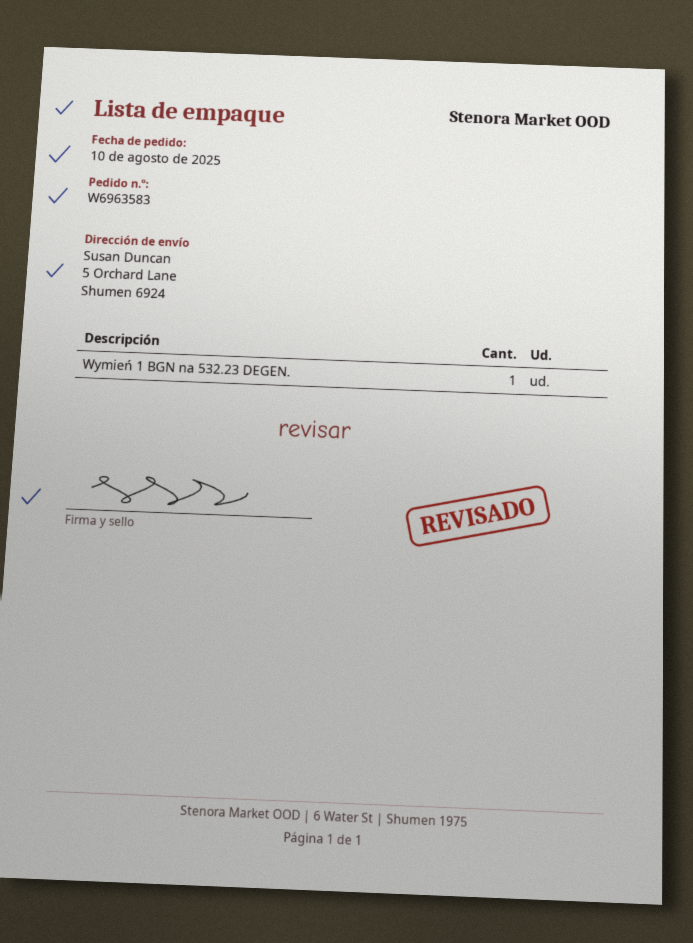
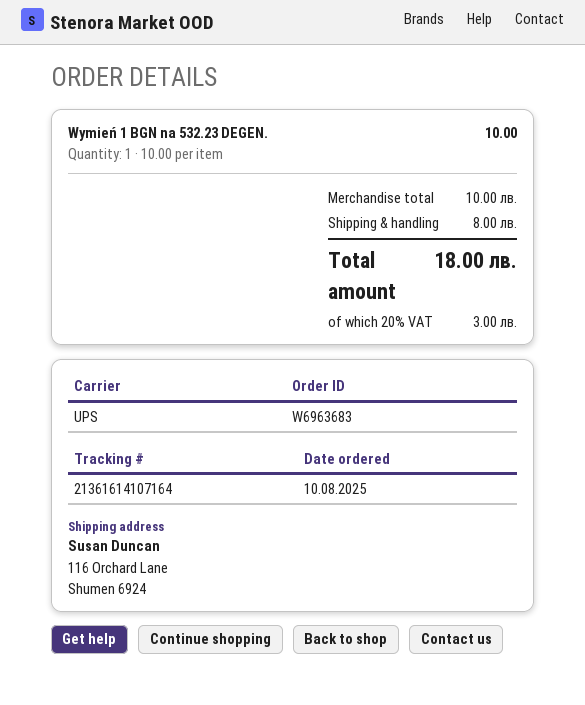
order number: W6963583 -> W6963683
ship to: 5 Orchard Lane, Shumen 6924 -> 116 Orchard Lane, Shumen 6924

